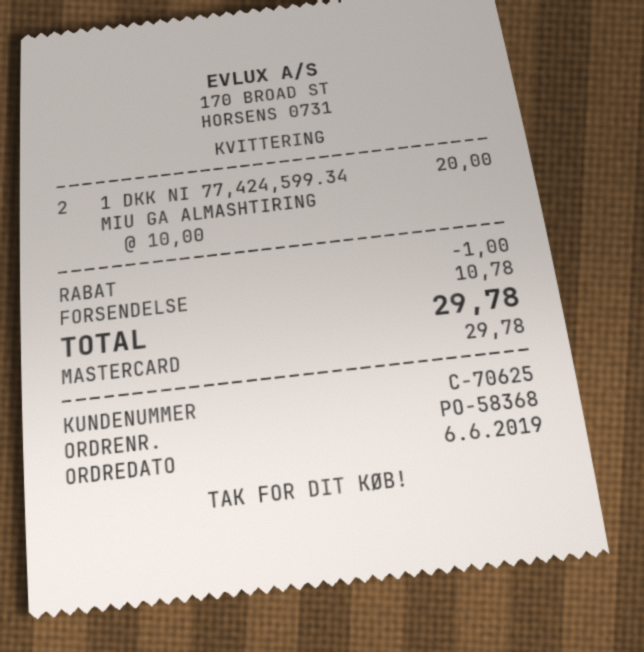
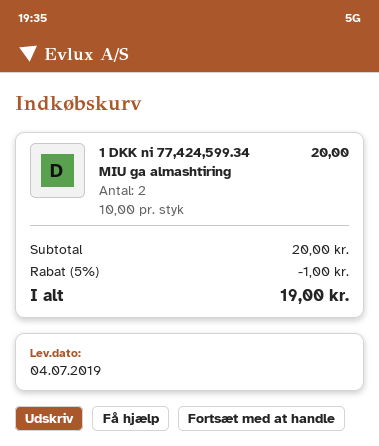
shipping: 10.78 -> none
total: 29.78 -> 19.00

